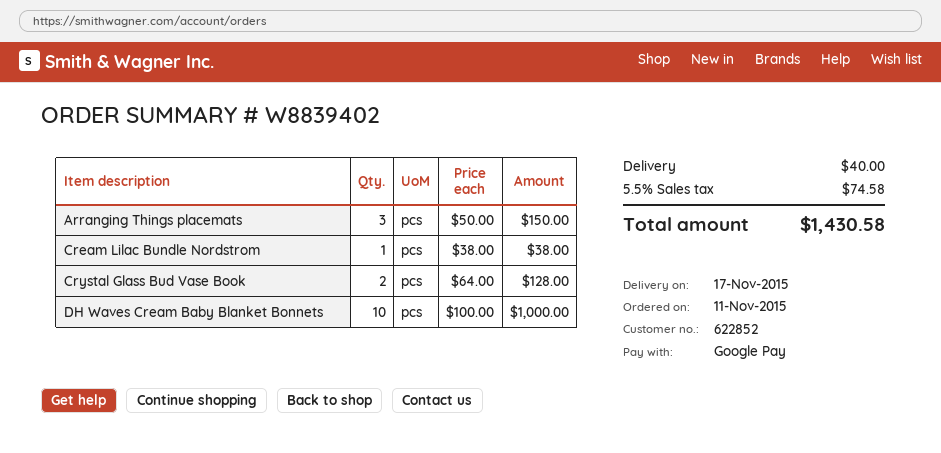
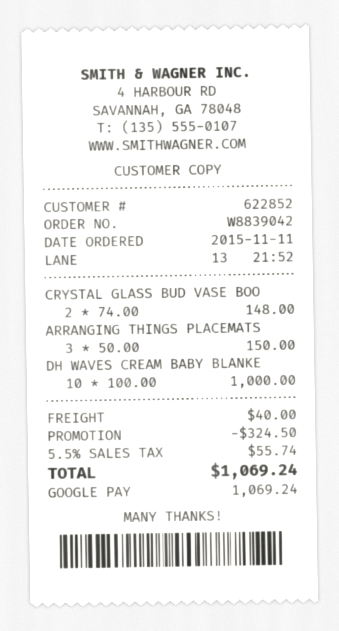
order number: W8839402 -> W8839042
Cream Lilac Bundle Nordstrom: 1 x 38.00 = 38.00 -> none
Crystal Glass Bud Vase Book: 2 x 64.00 = 128.00 -> 2 x 74.00 = 148.00
discount: none -> 324.50
tax: 5.5% = 74.58 -> 5.5% = 55.74
total: 1430.58 -> 1069.24

